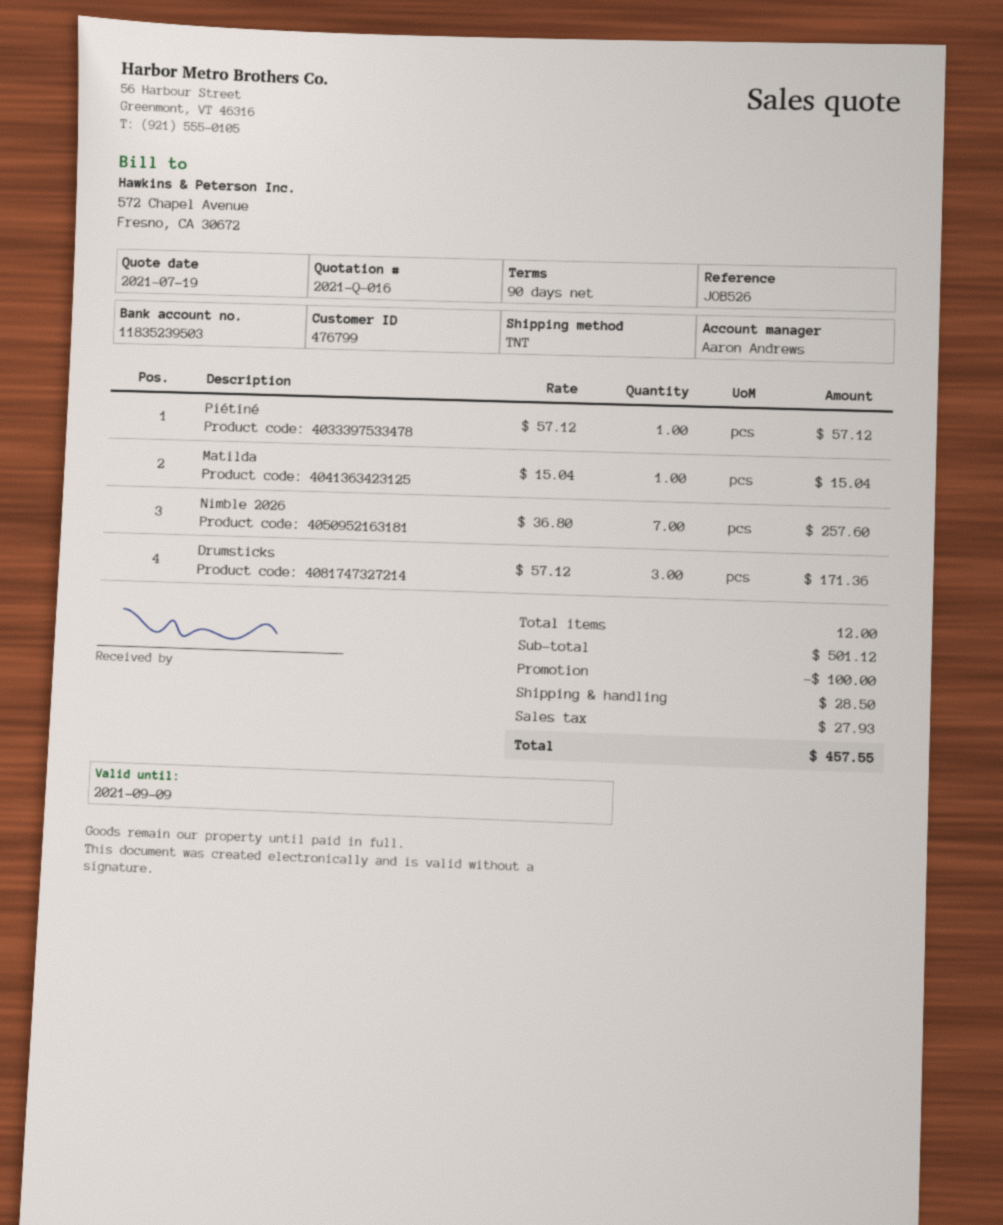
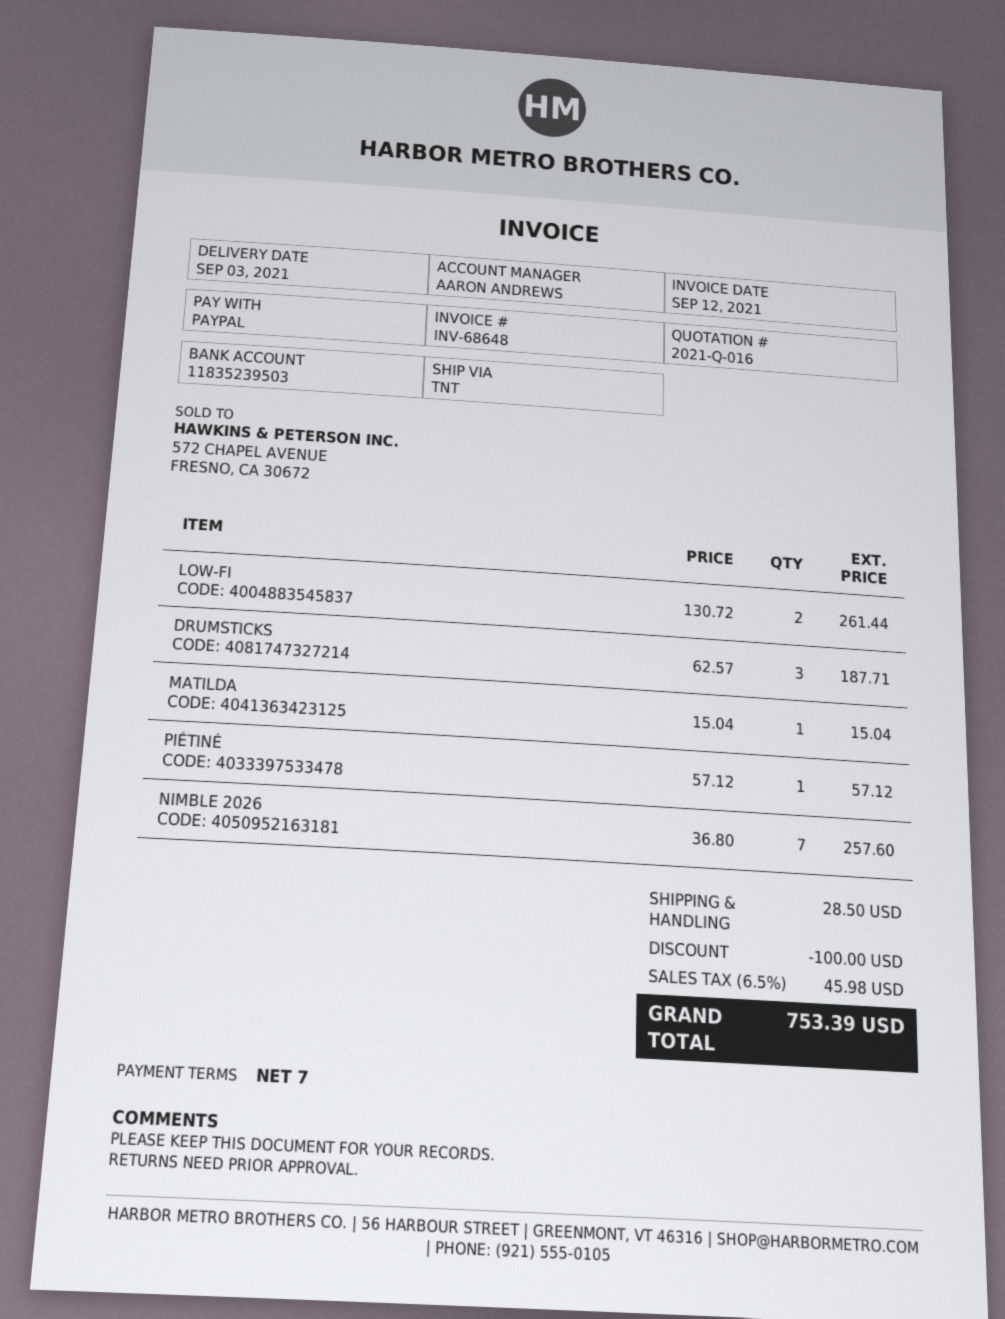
payment terms: 90 days -> 7 days
Drumsticks: 3 x 57.12 = 171.36 -> 3 x 62.57 = 187.71
LOW-FI: none -> 2 x 130.72 = 261.44
tax: 27.93 -> 45.98
total: 457.55 -> 753.39

